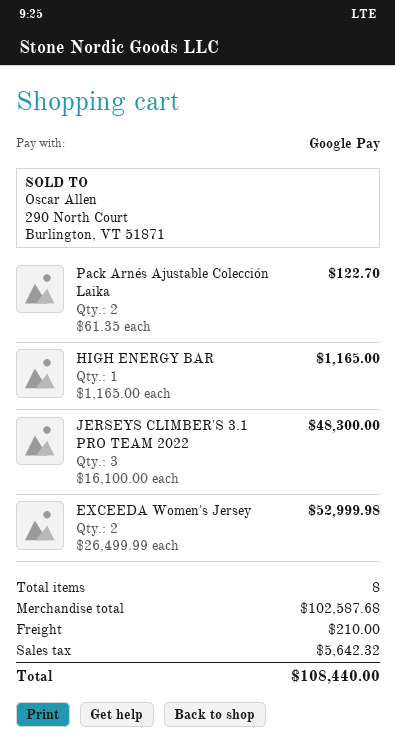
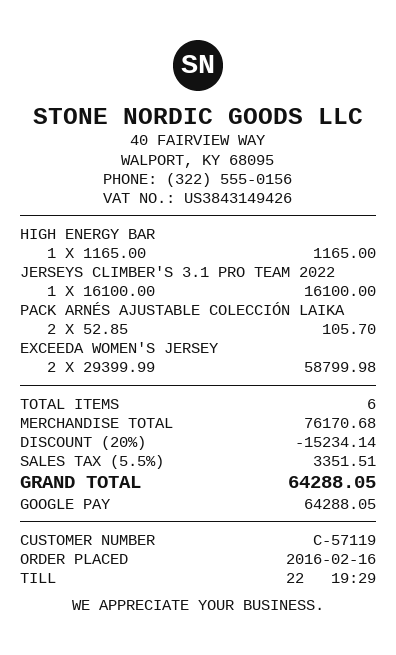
Pack Arnés Ajustable Colección Laika: 2 x 61.35 = 122.70 -> 2 x 52.85 = 105.70
JERSEYS CLIMBER'S 3.1 PRO TEAM 2022: 3 x 16100.00 = 48300.00 -> 1 x 16100.00 = 16100.00
EXCEEDA Women's Jersey: 2 x 26499.99 = 52999.98 -> 2 x 29399.99 = 58799.98
total quantity: 8 -> 6
subtotal: 102587.68 -> 76170.68
discount: none -> 20% = 15234.14
shipping: 210.00 -> none
tax: 5642.32 -> 3351.51
total: 108440.00 -> 64288.05

